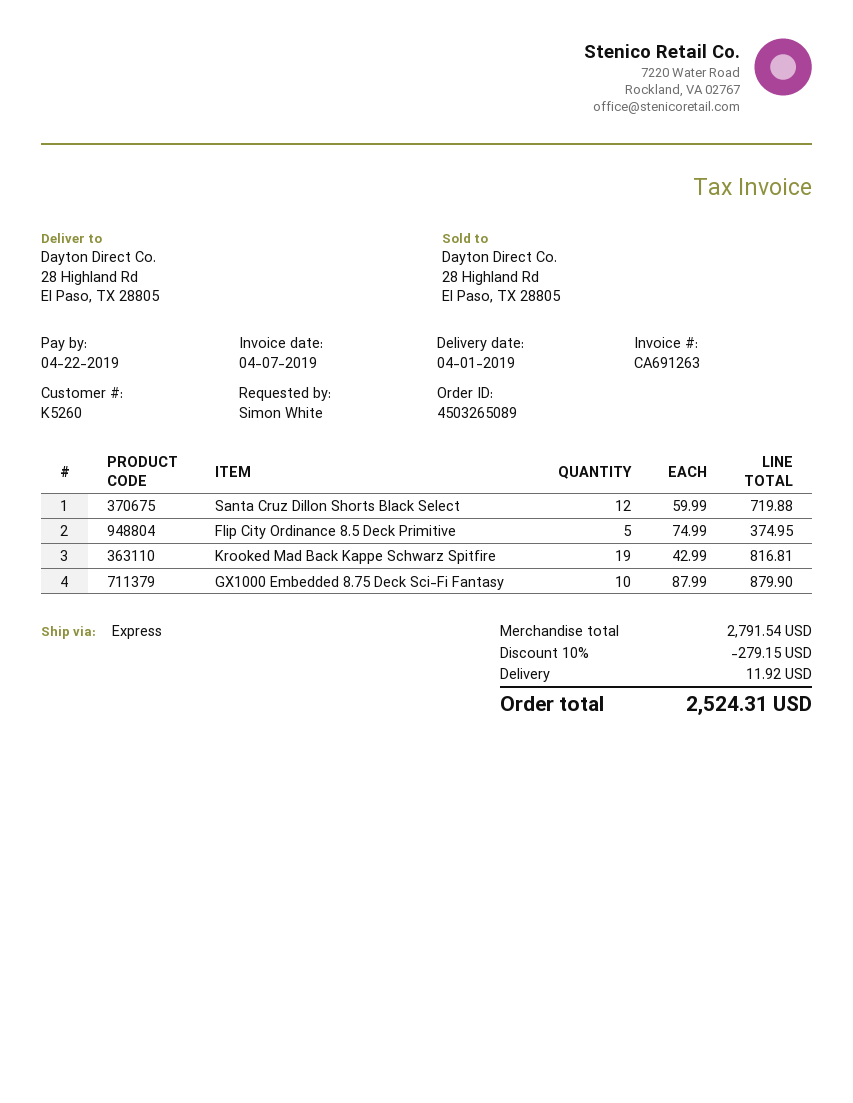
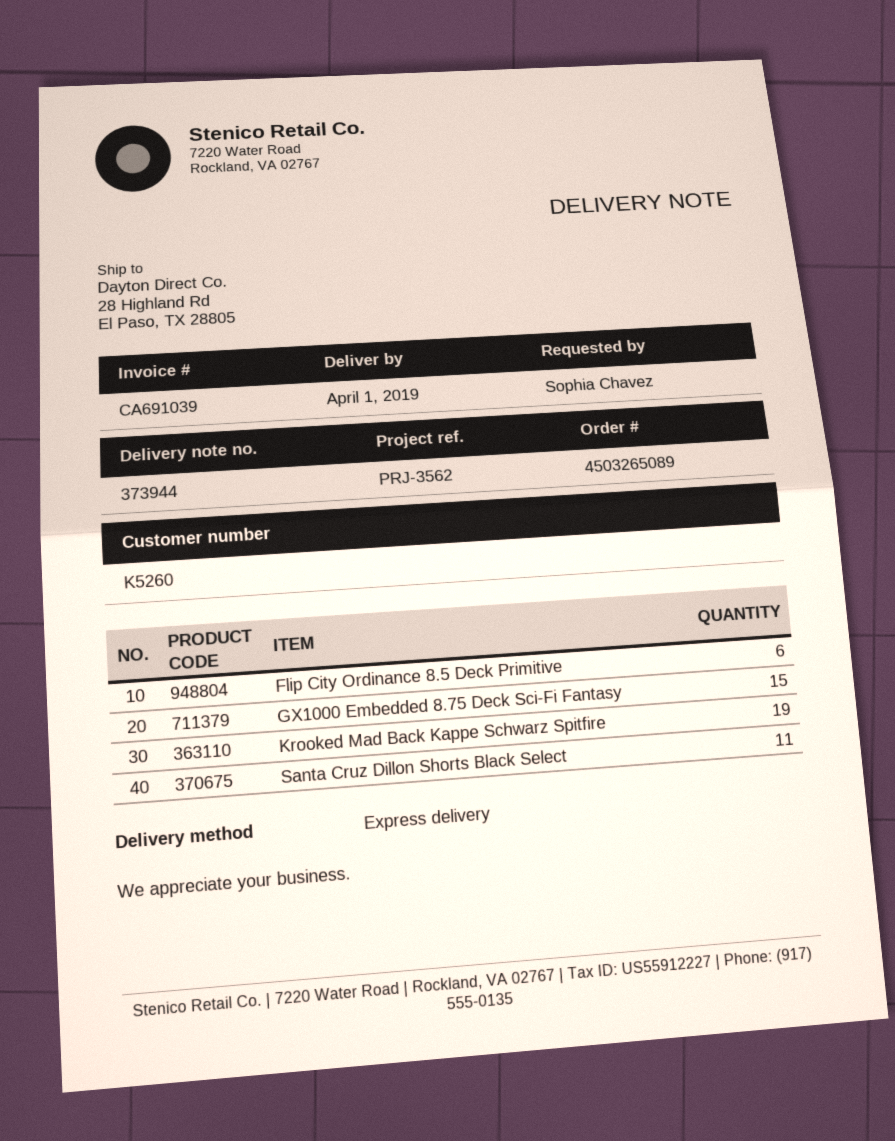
invoice number: CA691263 -> CA691039
ordered by: Simon White -> Sophia Chavez
Santa Cruz Dillon Shorts Black Select: 12 -> 11
Flip City Ordinance 8.5 Deck Primitive: 5 -> 6
GX1000 Embedded 8.75 Deck Sci-Fi Fantasy: 10 -> 15

